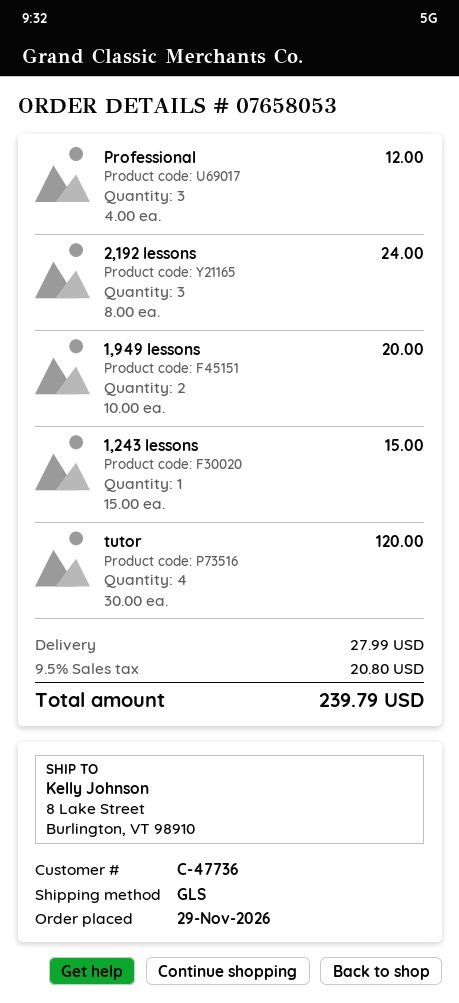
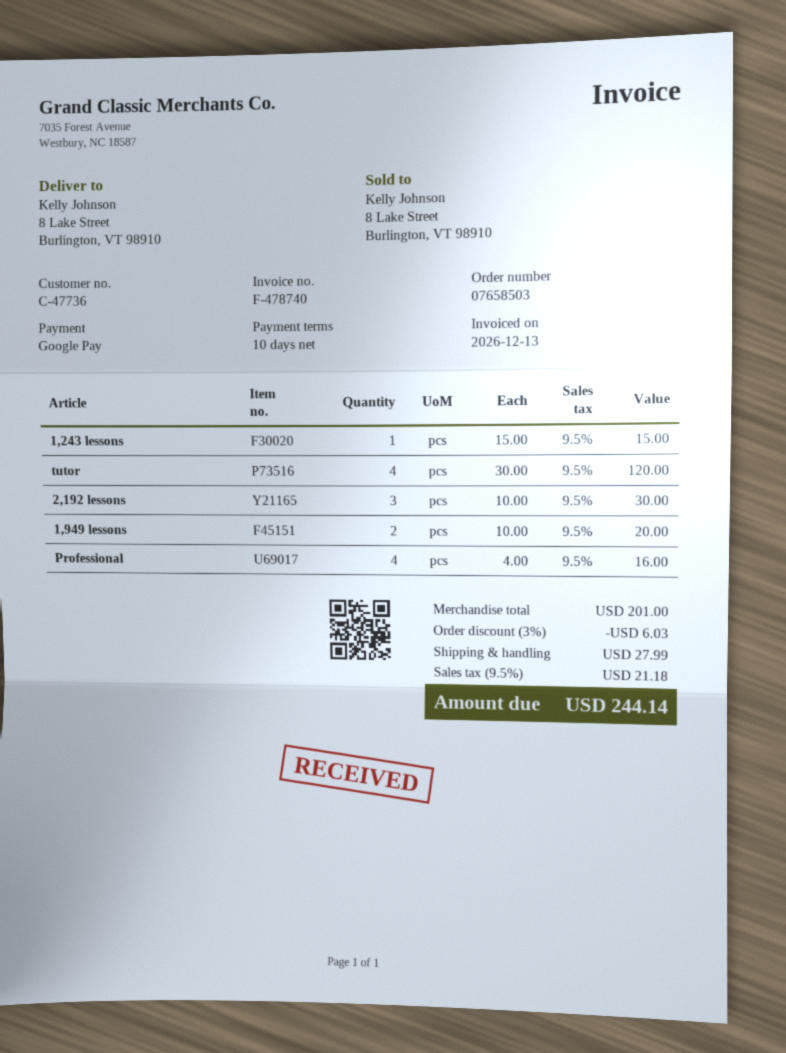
order number: 07658053 -> 07658503
Professional: 3 x 4.00 = 12.00 -> 4 x 4.00 = 16.00
2,192 lessons: 3 x 8.00 = 24.00 -> 3 x 10.00 = 30.00
discount: none -> 3% = 6.03
tax: 9.5% = 20.80 -> 9.5% = 21.18
total: 239.79 -> 244.14

